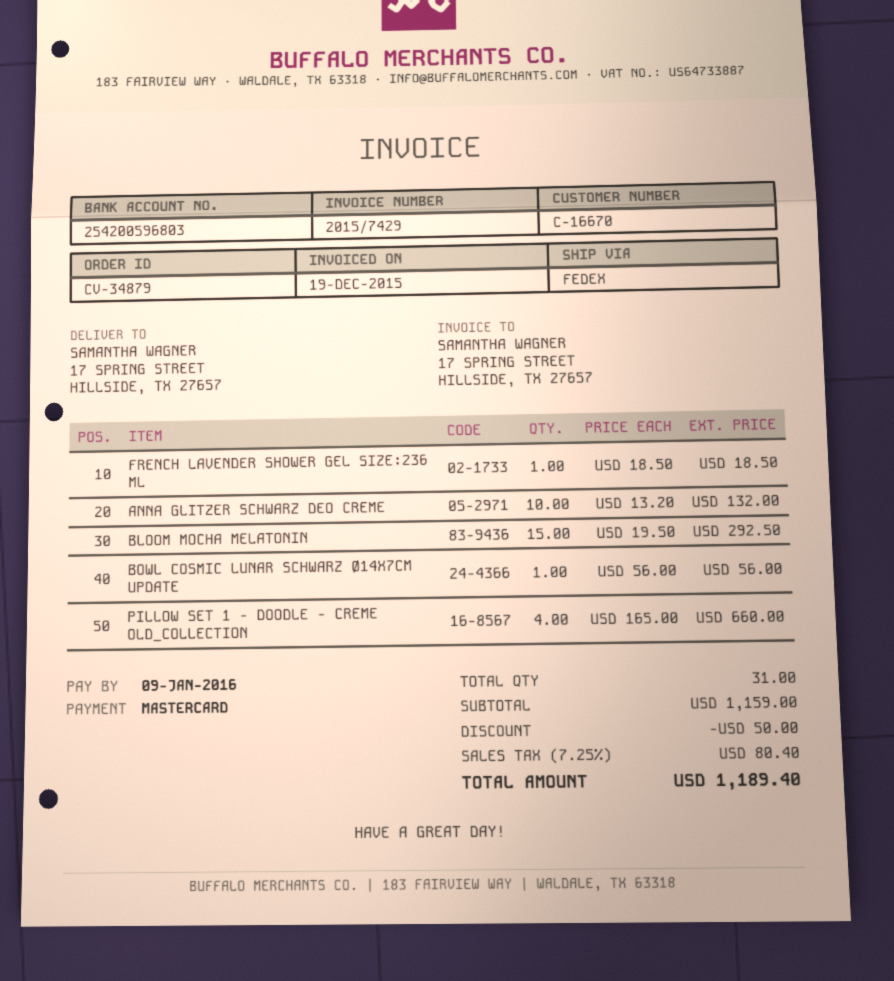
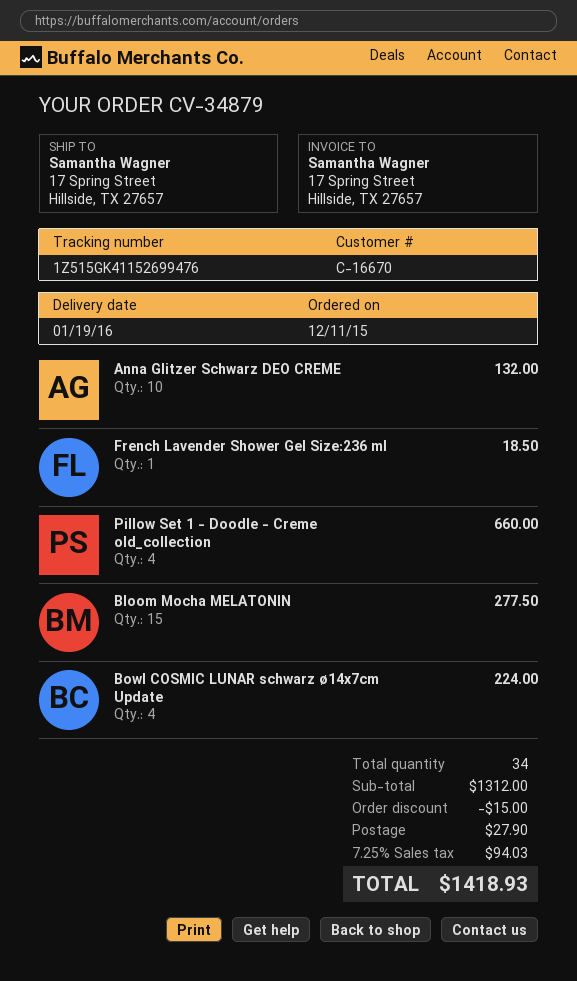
BLOOM MOCHA MELATONIN: 15 for 292.50 -> 15 for 277.50
BOWL COSMIC LUNAR SCHWARZ Ø14X7CM UPDATE: 1 for 56.00 -> 4 for 224.00
total quantity: 31 -> 34
subtotal: 1159.00 -> 1312.00
discount: 50.00 -> 15.00
shipping: none -> 27.90
tax: 7.25% = 80.40 -> 7.25% = 94.03
total: 1189.40 -> 1418.93

